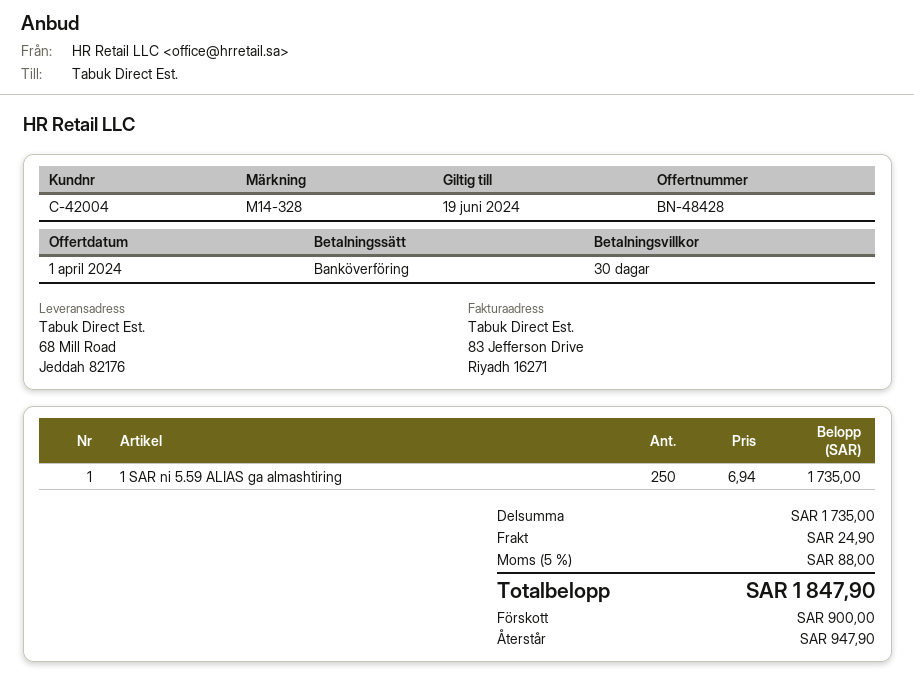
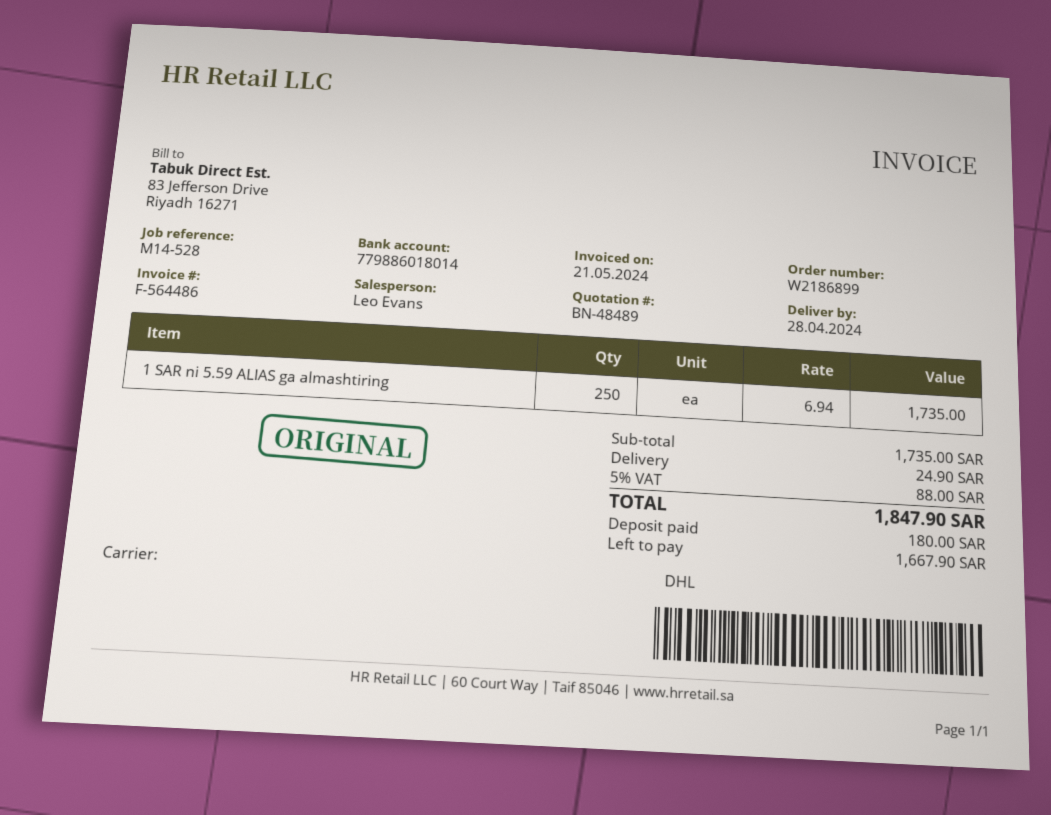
quote number: BN-48428 -> BN-48489
reference: M14-328 -> M14-528
deposit: 900.00 -> 180.00
balance: 947.90 -> 1667.90

